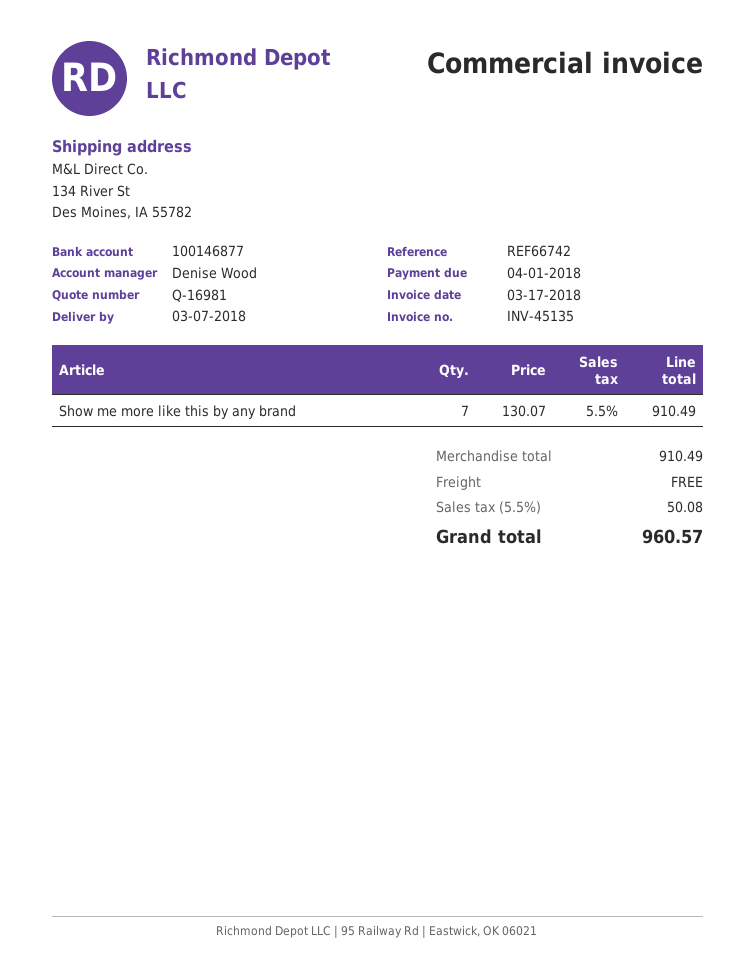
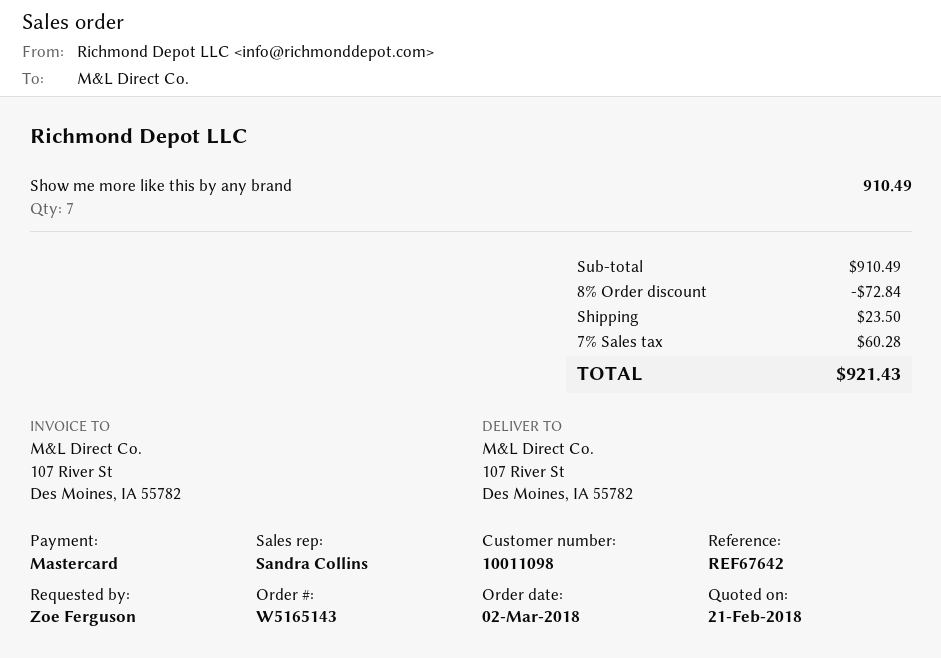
reference: REF66742 -> REF67642
sales rep: Denise Wood -> Sandra Collins
ship to: 134 River St, Des Moines, IA 55782 -> 107 River St, Des Moines, IA 55782
discount: none -> 8% = 72.84
shipping: 0.00 -> 23.50
tax: 5.5% = 50.08 -> 7% = 60.28
total: 960.57 -> 921.43

